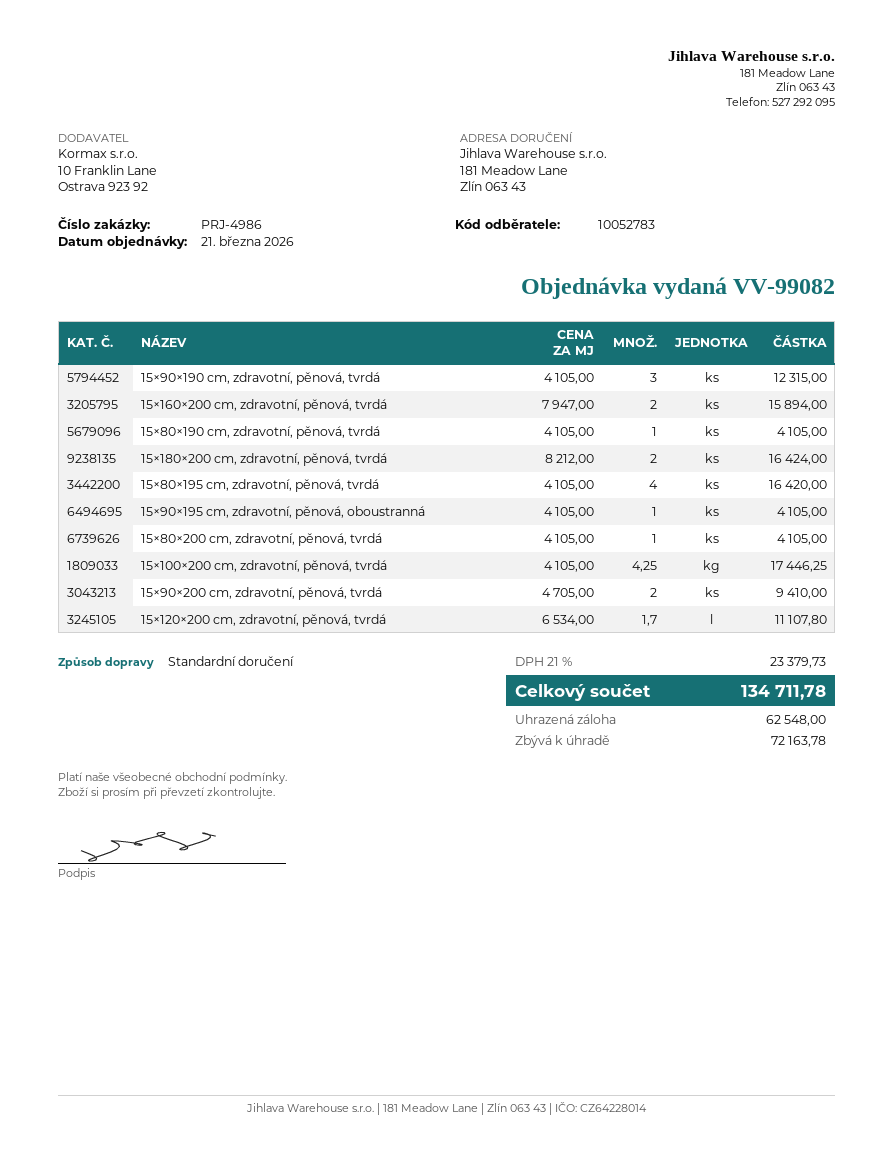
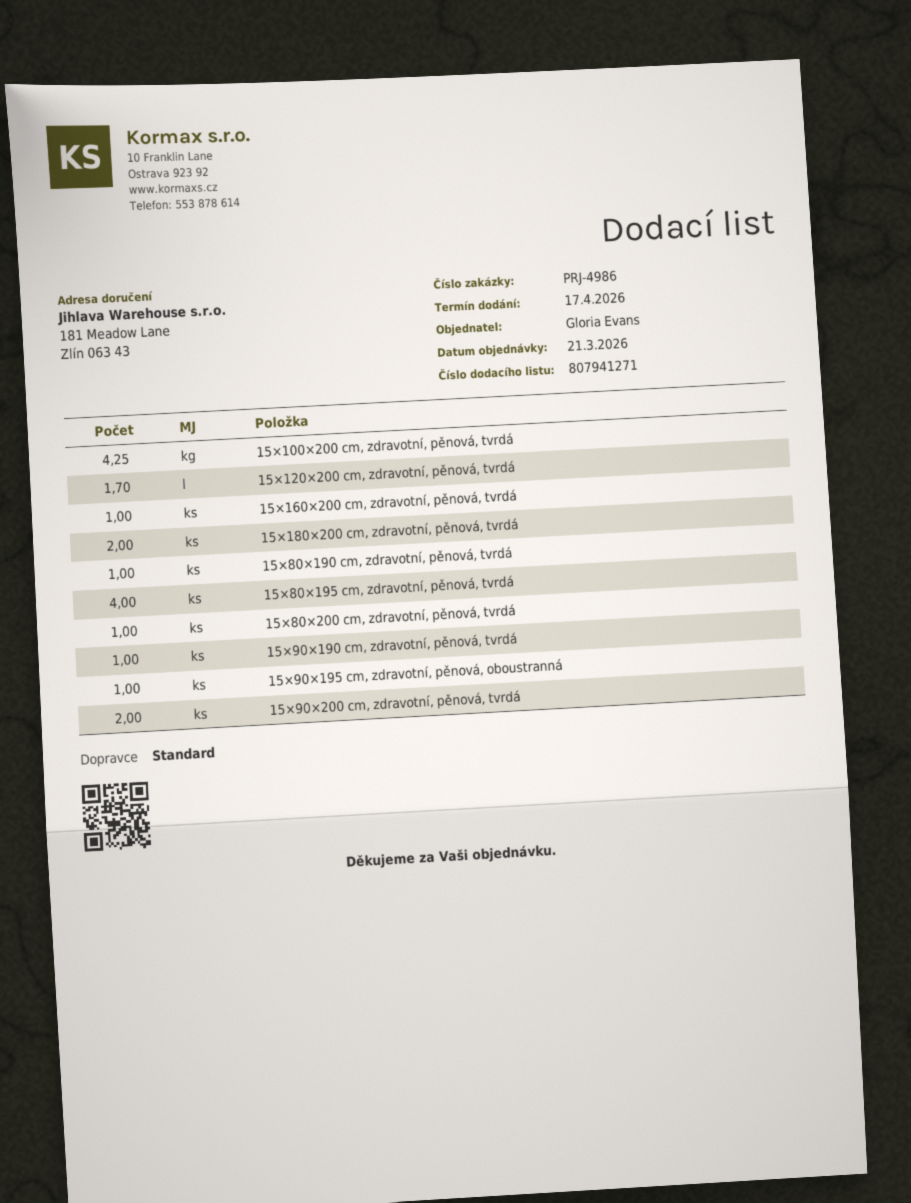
15×90×190 cm, zdravotní, pěnová, tvrdá: 3 -> 1
15×160×200 cm, zdravotní, pěnová, tvrdá: 2 -> 1

